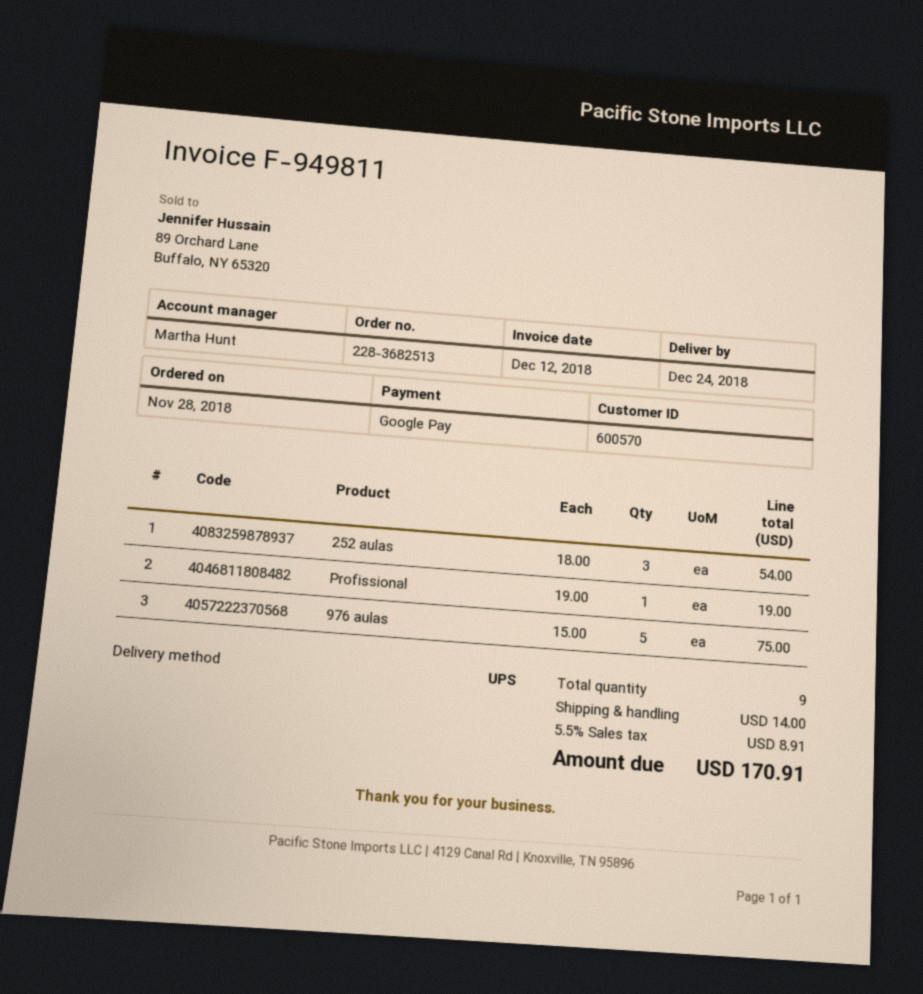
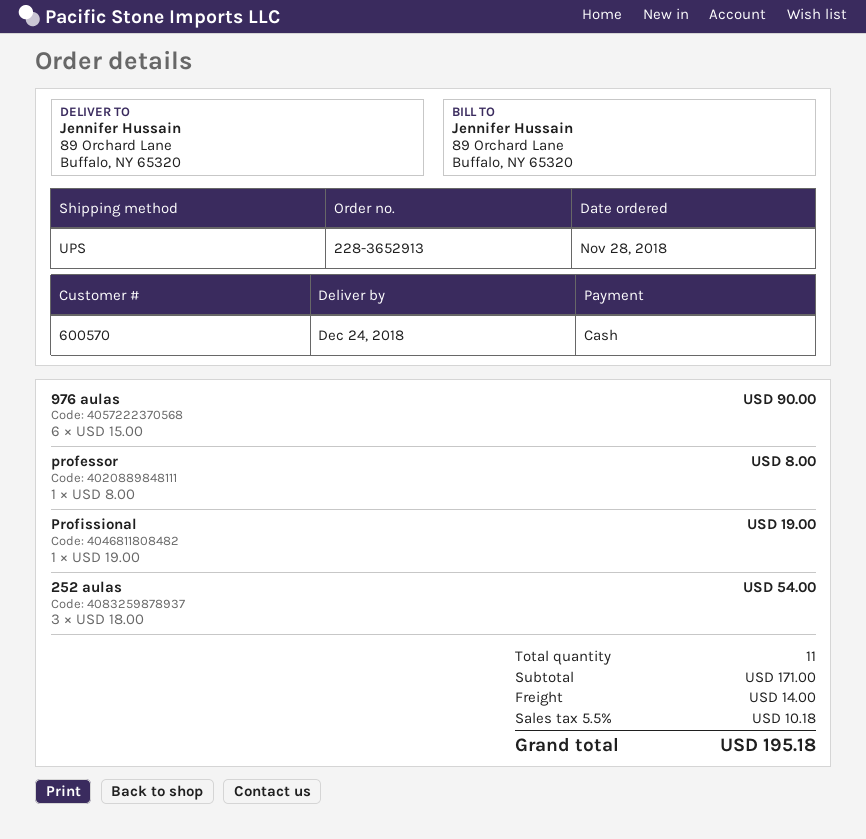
order number: 228-3682513 -> 228-3652913
payment method: Google Pay -> cash
976 aulas: 5 x 15.00 = 75.00 -> 6 x 15.00 = 90.00
professor: none -> 1 x 8.00 = 8.00
total quantity: 9 -> 11
tax: 5.5% = 8.91 -> 5.5% = 10.18
total: 170.91 -> 195.18

